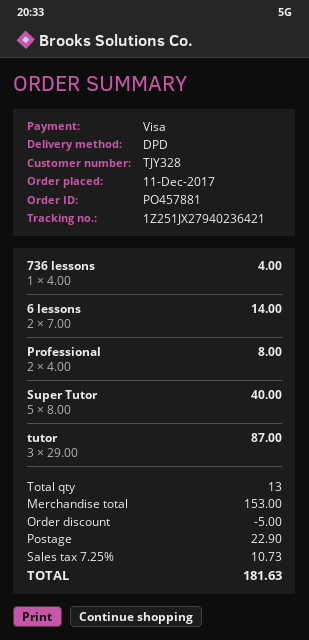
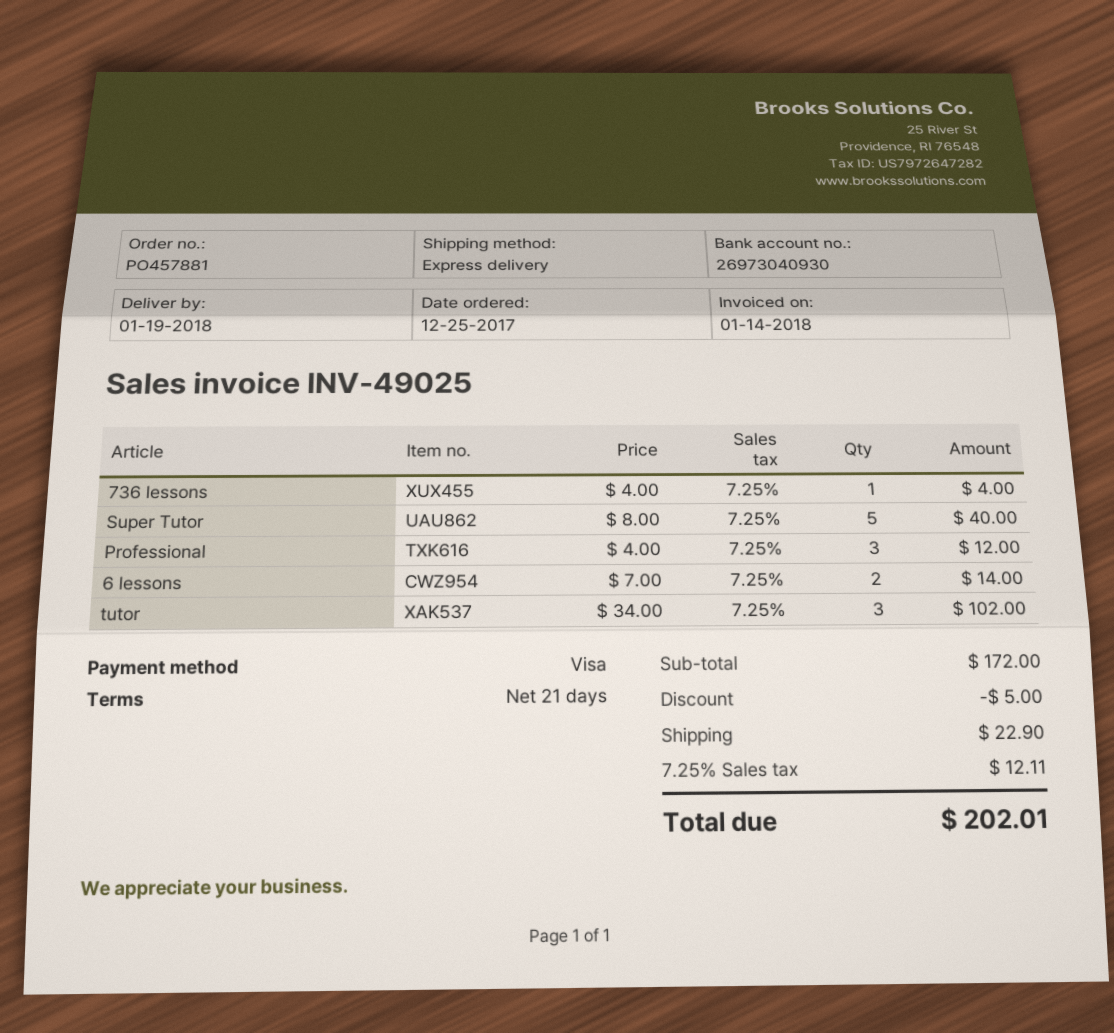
order date: 2017-12-11 -> 2017-12-25
shipping method: DPD -> express
Professional: 2 x 4.00 = 8.00 -> 3 x 4.00 = 12.00
tutor: 3 x 29.00 = 87.00 -> 3 x 34.00 = 102.00
subtotal: 153.00 -> 172.00
tax: 7.25% = 10.73 -> 7.25% = 12.11
total: 181.63 -> 202.01

